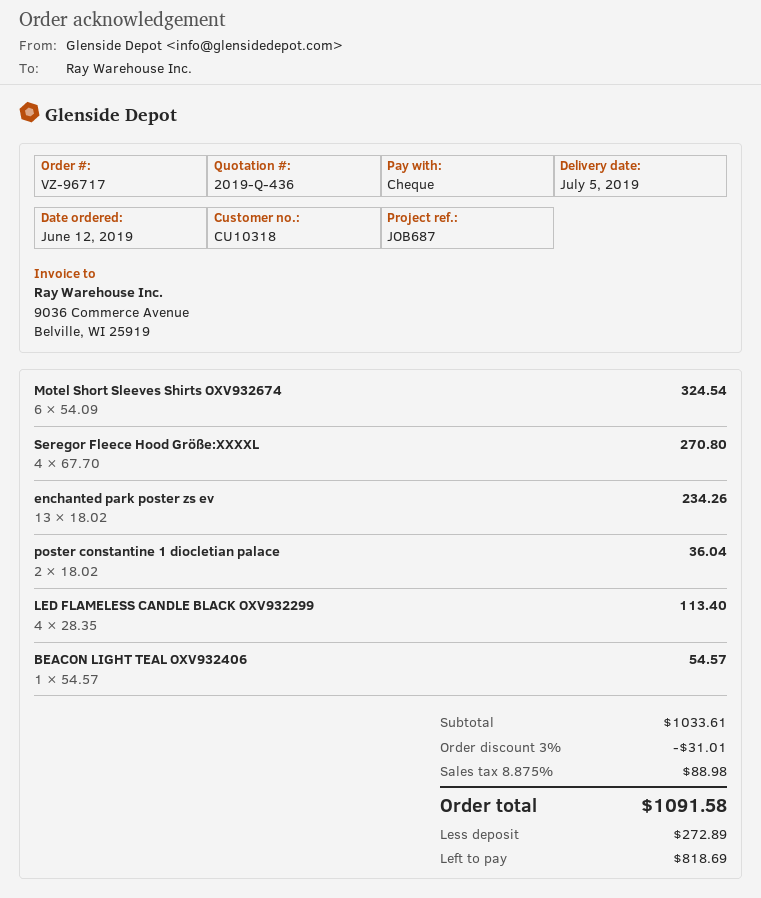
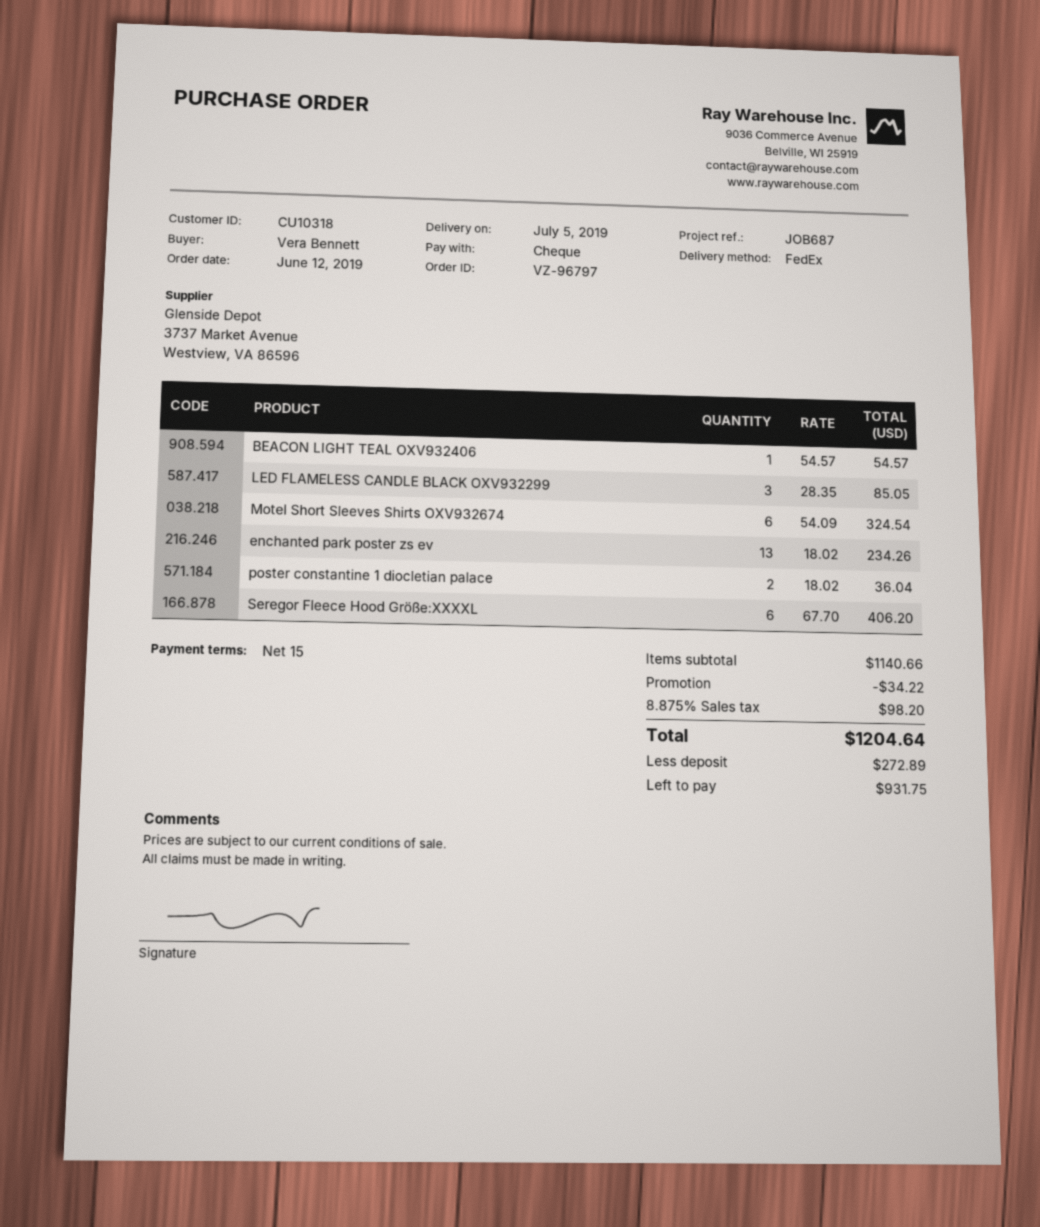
order number: VZ-96717 -> VZ-96797
Seregor Fleece Hood Größe:XXXXL: 4 x 67.70 = 270.80 -> 6 x 67.70 = 406.20
LED FLAMELESS CANDLE BLACK OXV932299: 4 x 28.35 = 113.40 -> 3 x 28.35 = 85.05
subtotal: 1033.61 -> 1140.66
discount: 31.01 -> 34.22
tax: 8.875% = 88.98 -> 8.875% = 98.20
total: 1091.58 -> 1204.64
balance: 818.69 -> 931.75

